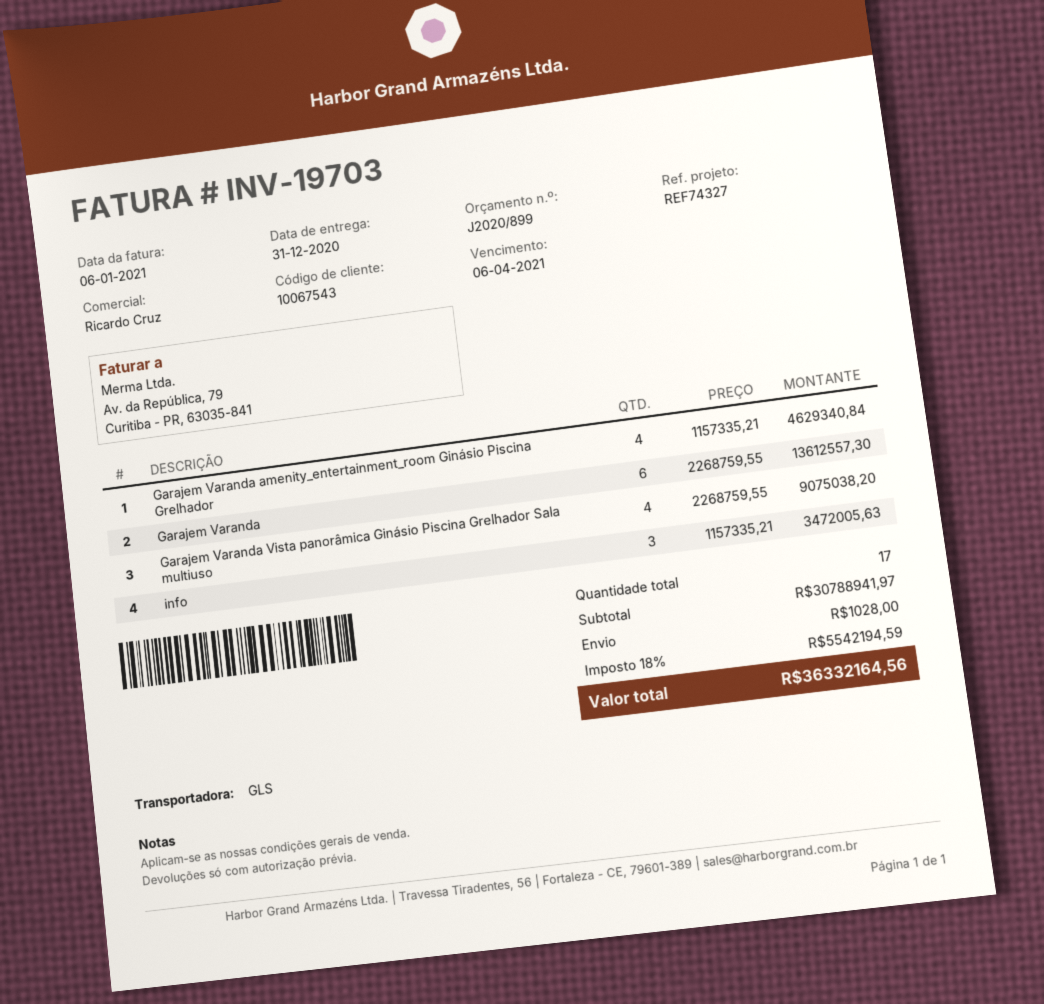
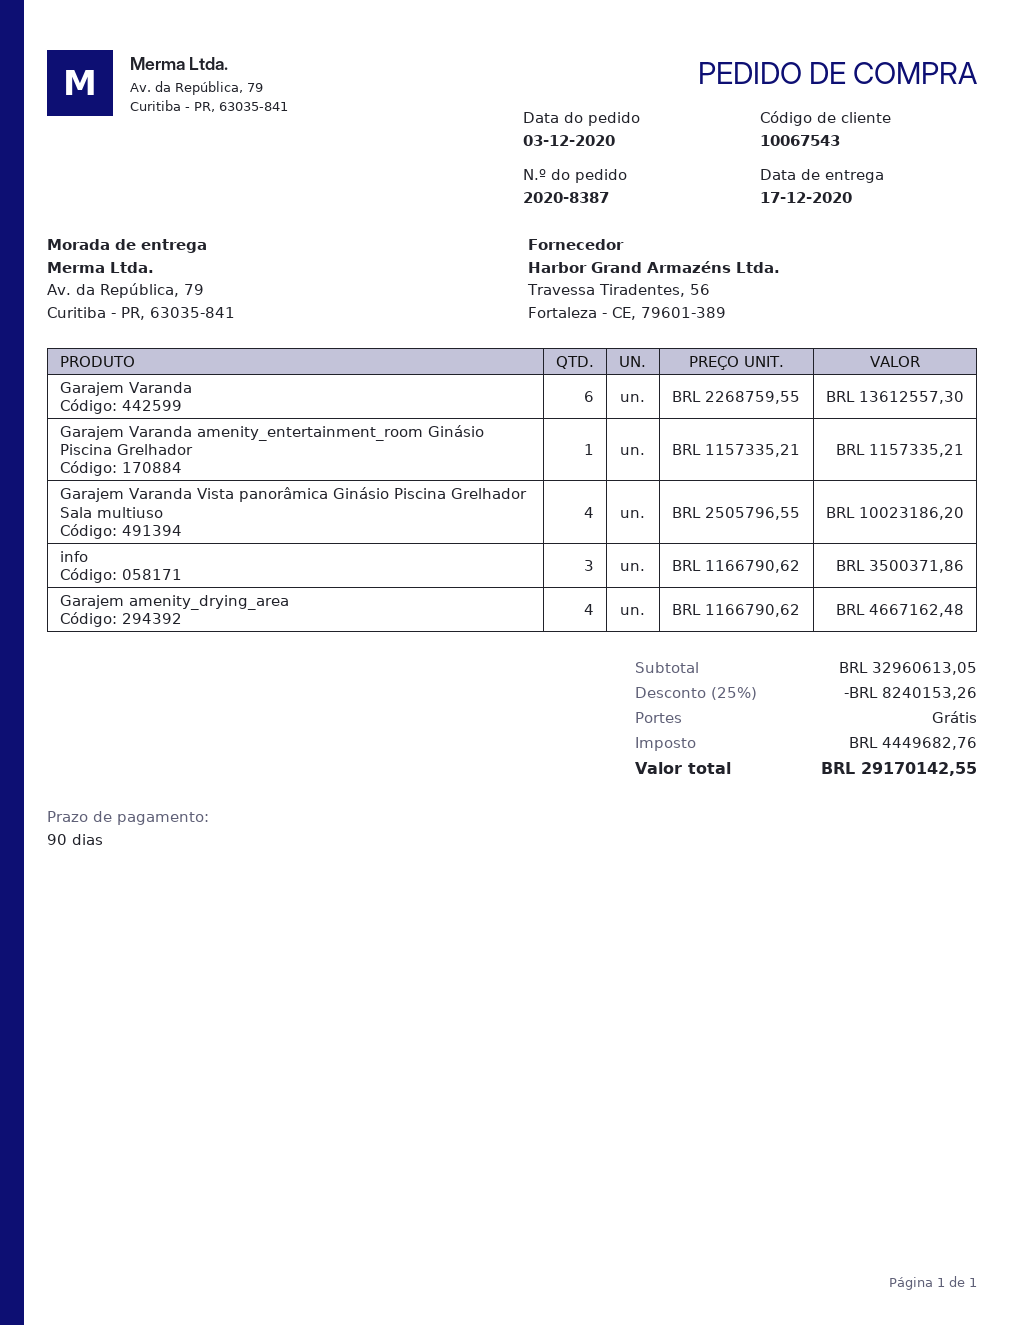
delivery date: 2020-12-31 -> 2020-12-17
Garajem Varanda amenity_entertainment_room Ginásio Piscina Grelhador: 4 x 1157335.21 = 4629340.84 -> 1 x 1157335.21 = 1157335.21
Garajem Varanda Vista panorâmica Ginásio Piscina Grelhador Sala multiuso: 4 x 2268759.55 = 9075038.20 -> 4 x 2505796.55 = 10023186.20
info: 3 x 1157335.21 = 3472005.63 -> 3 x 1166790.62 = 3500371.86
Garajem amenity_drying_area: none -> 4 x 1166790.62 = 4667162.48
subtotal: 30788941.97 -> 32960613.05
discount: none -> 25% = 8240153.26
shipping: 1028.00 -> 0.00
tax: 5542194.59 -> 4449682.76
total: 36332164.56 -> 29170142.55

